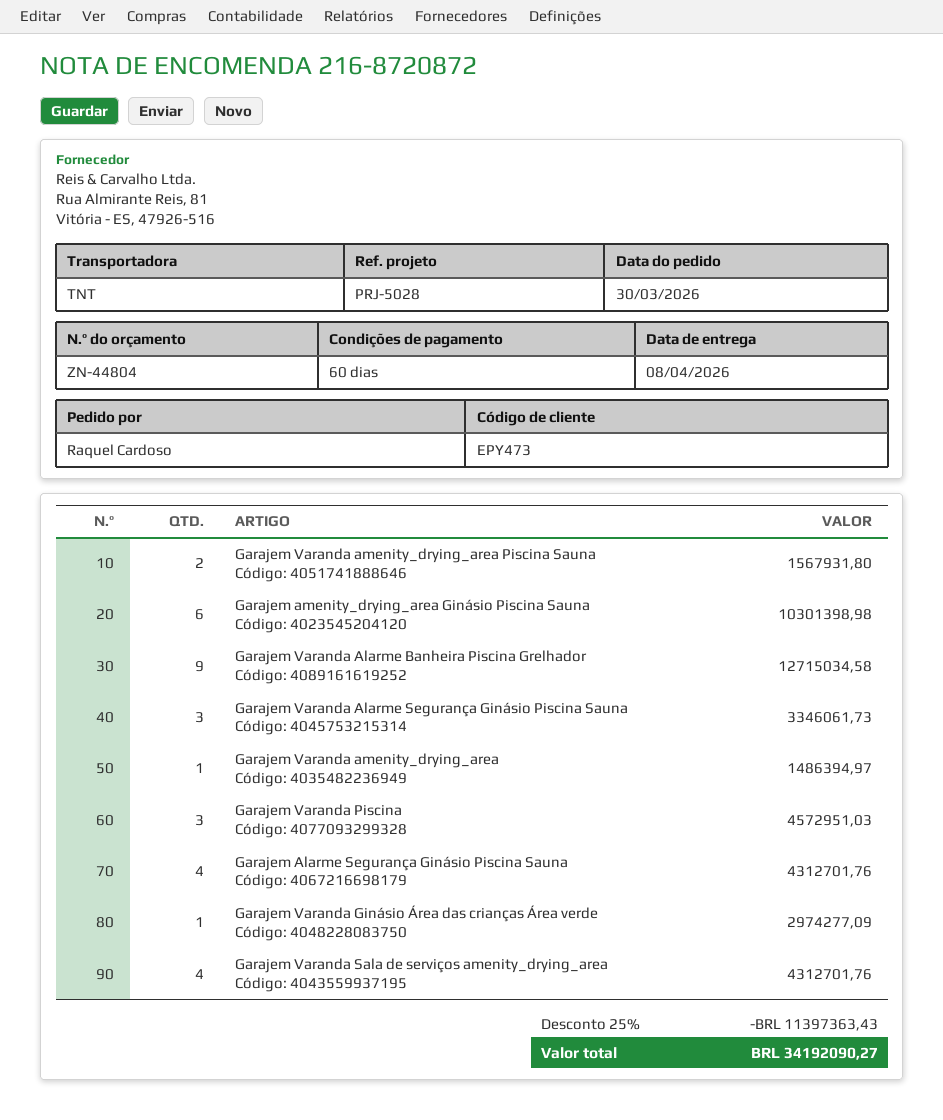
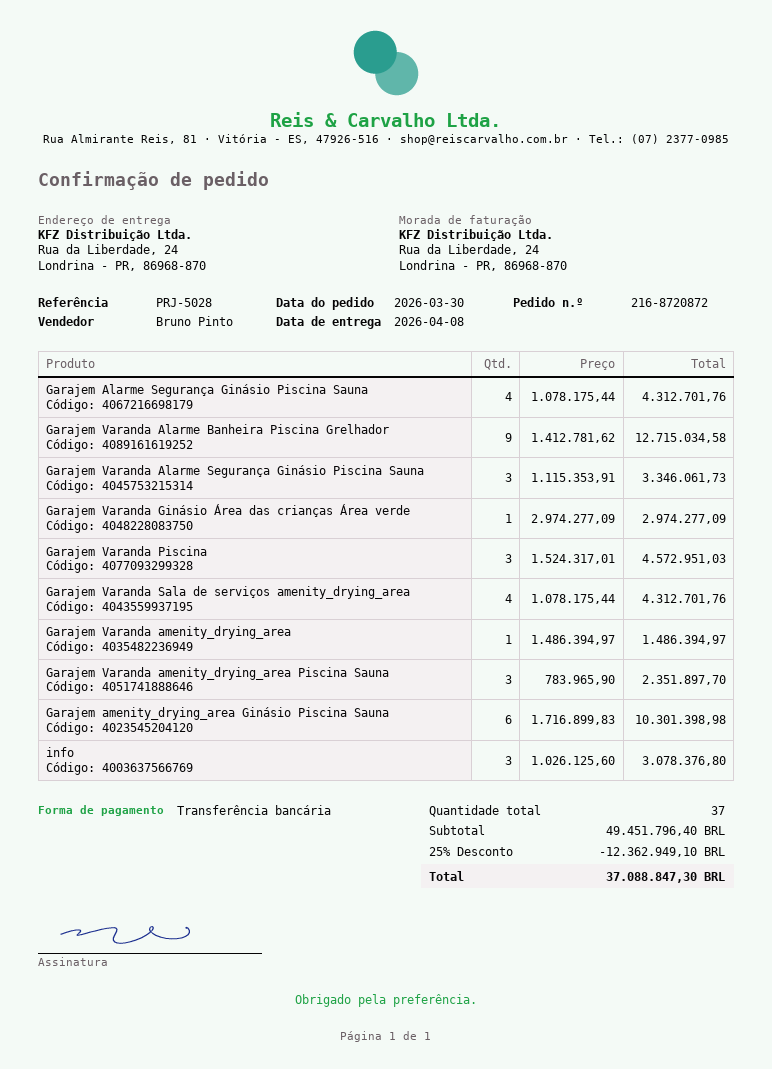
Garajem Varanda amenity_drying_area Piscina Sauna: 2 for 1567931.80 -> 3 for 2351897.70
info: none -> 3 for 3078376.80
discount: 25% = 11397363.43 -> 25% = 12362949.10
total: 34192090.27 -> 37088847.30

